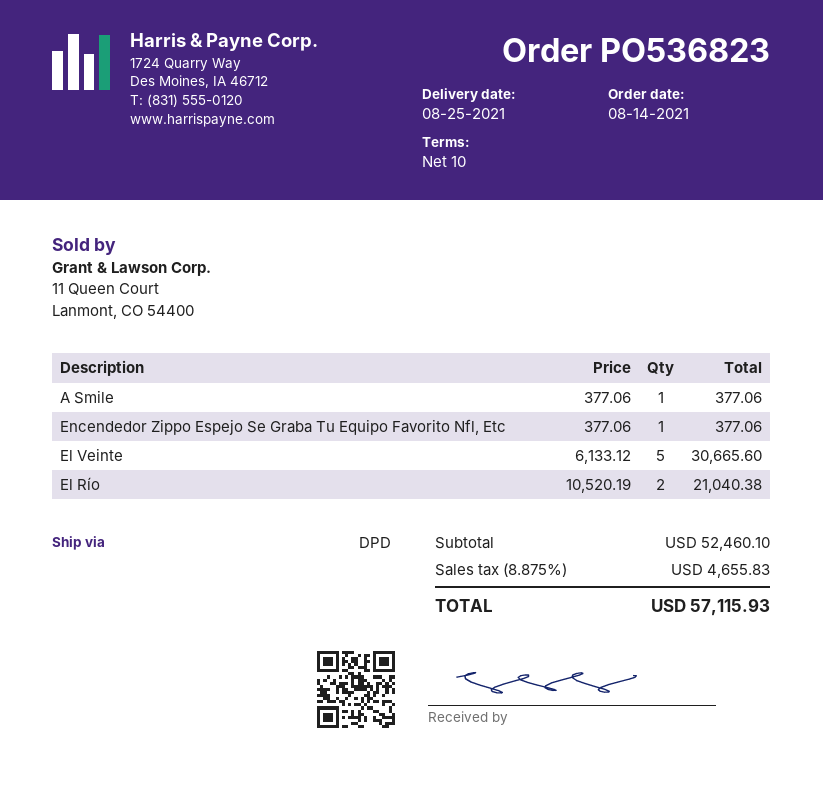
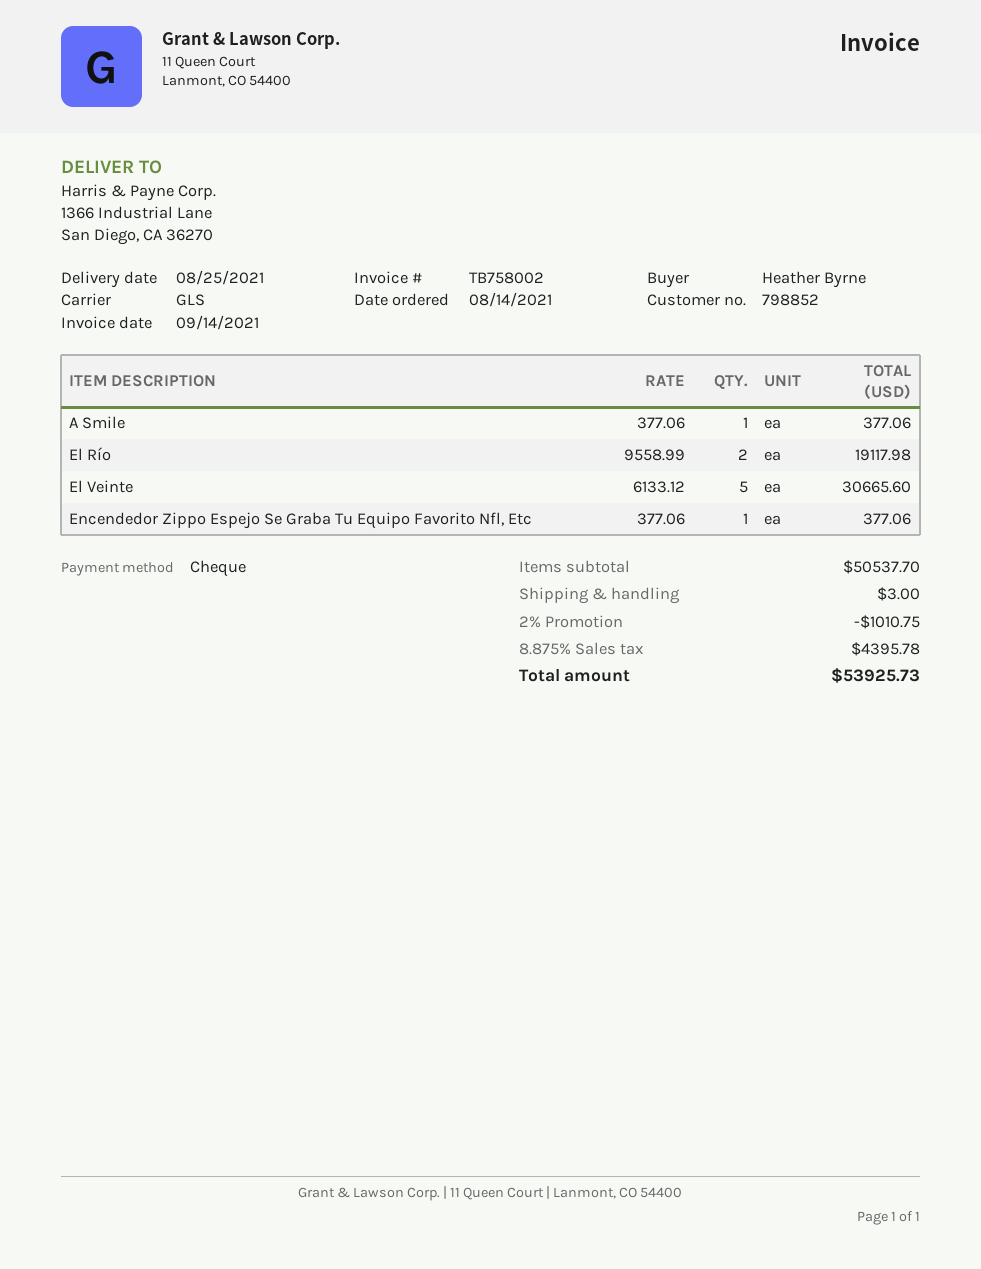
shipping method: DPD -> GLS
El Río: 2 x 10520.19 = 21040.38 -> 2 x 9558.99 = 19117.98
subtotal: 52460.10 -> 50537.70
discount: none -> 2% = 1010.75
shipping: none -> 3.00
tax: 8.875% = 4655.83 -> 8.875% = 4395.78
total: 57115.93 -> 53925.73

